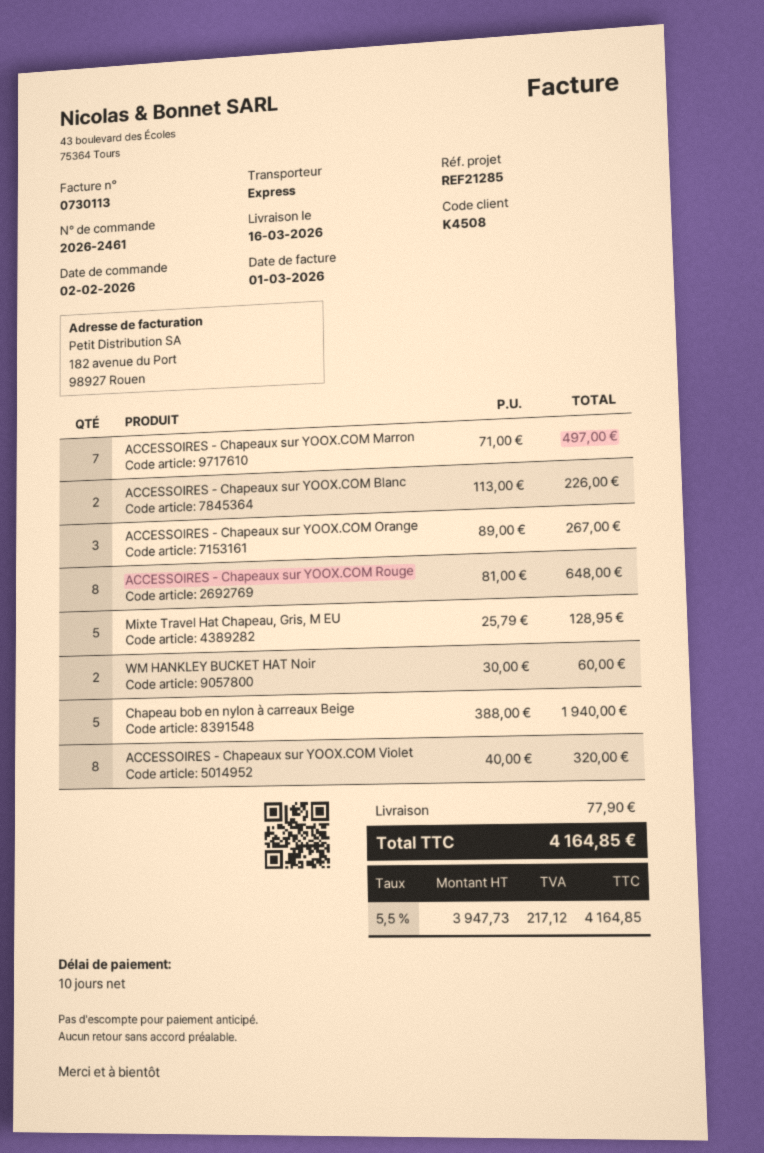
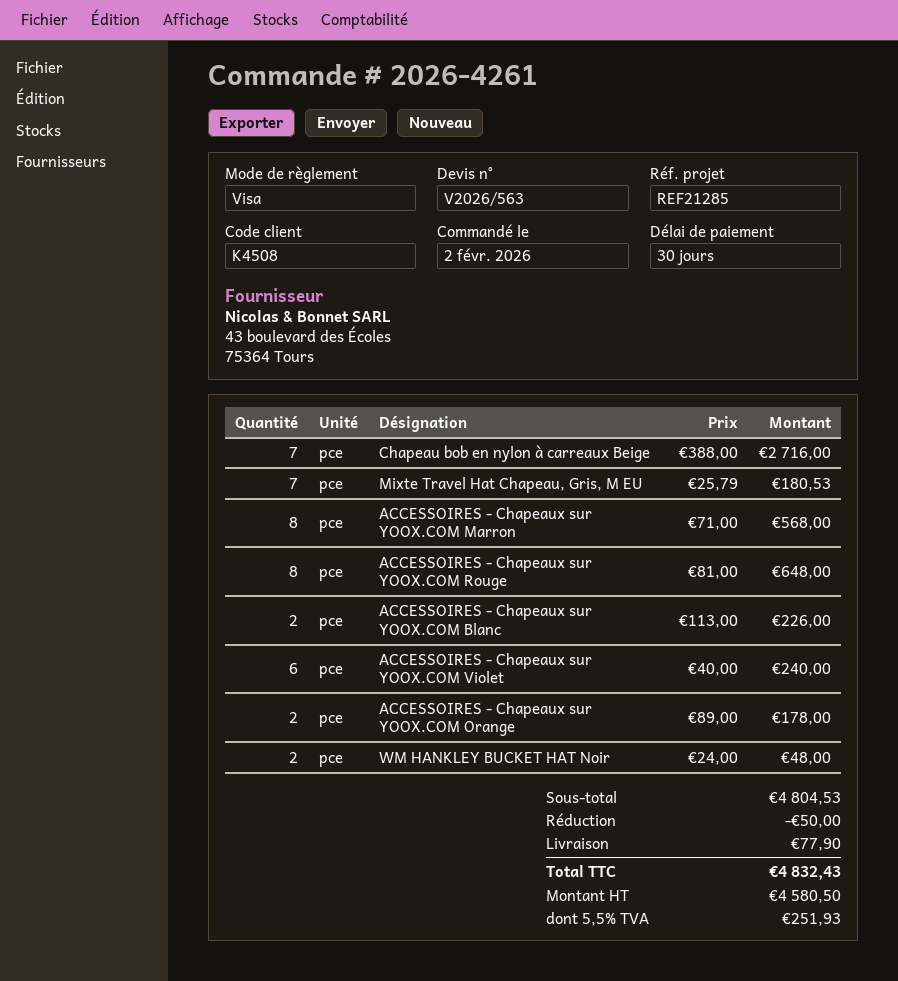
order number: 2026-2461 -> 2026-4261
payment terms: 10 days -> 30 days
ACCESSOIRES - Chapeaux sur YOOX.COM Marron: 7 x 71.00 = 497.00 -> 8 x 71.00 = 568.00
ACCESSOIRES - Chapeaux sur YOOX.COM Orange: 3 x 89.00 = 267.00 -> 2 x 89.00 = 178.00
Mixte Travel Hat Chapeau, Gris, M EU: 5 x 25.79 = 128.95 -> 7 x 25.79 = 180.53
WM HANKLEY BUCKET HAT Noir: 2 x 30.00 = 60.00 -> 2 x 24.00 = 48.00
Chapeau bob en nylon à carreaux Beige: 5 x 388.00 = 1940.00 -> 7 x 388.00 = 2716.00
ACCESSOIRES - Chapeaux sur YOOX.COM Violet: 8 x 40.00 = 320.00 -> 6 x 40.00 = 240.00
discount: none -> 50.00
net: 3947.73 -> 4580.50
tax: 5.5% = 217.12 -> 5.5% = 251.93
total: 4164.85 -> 4832.43

